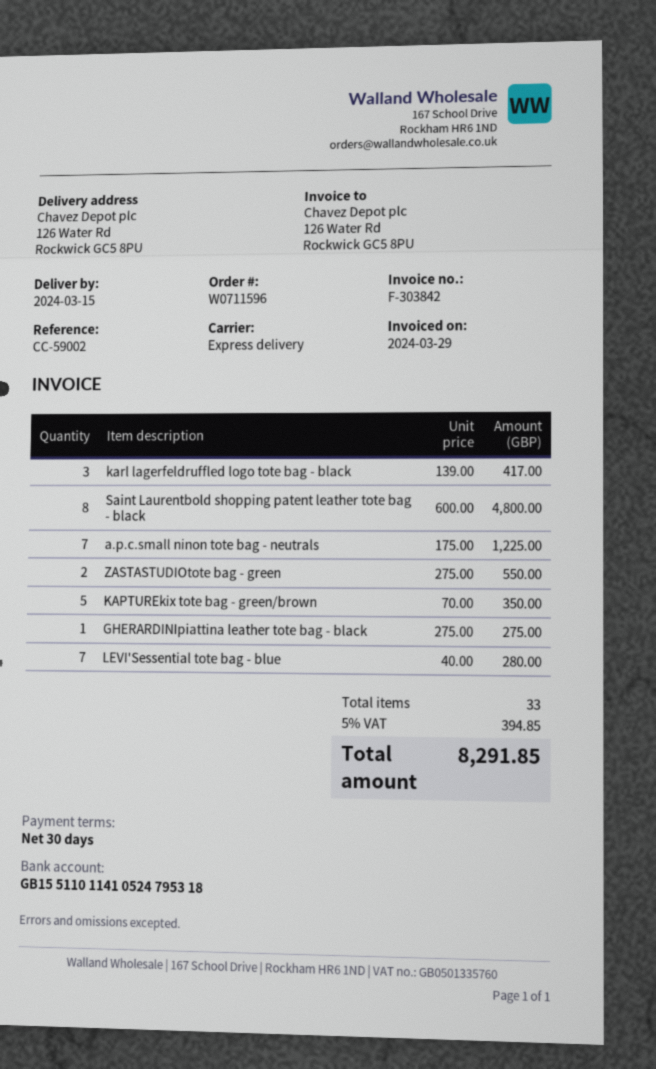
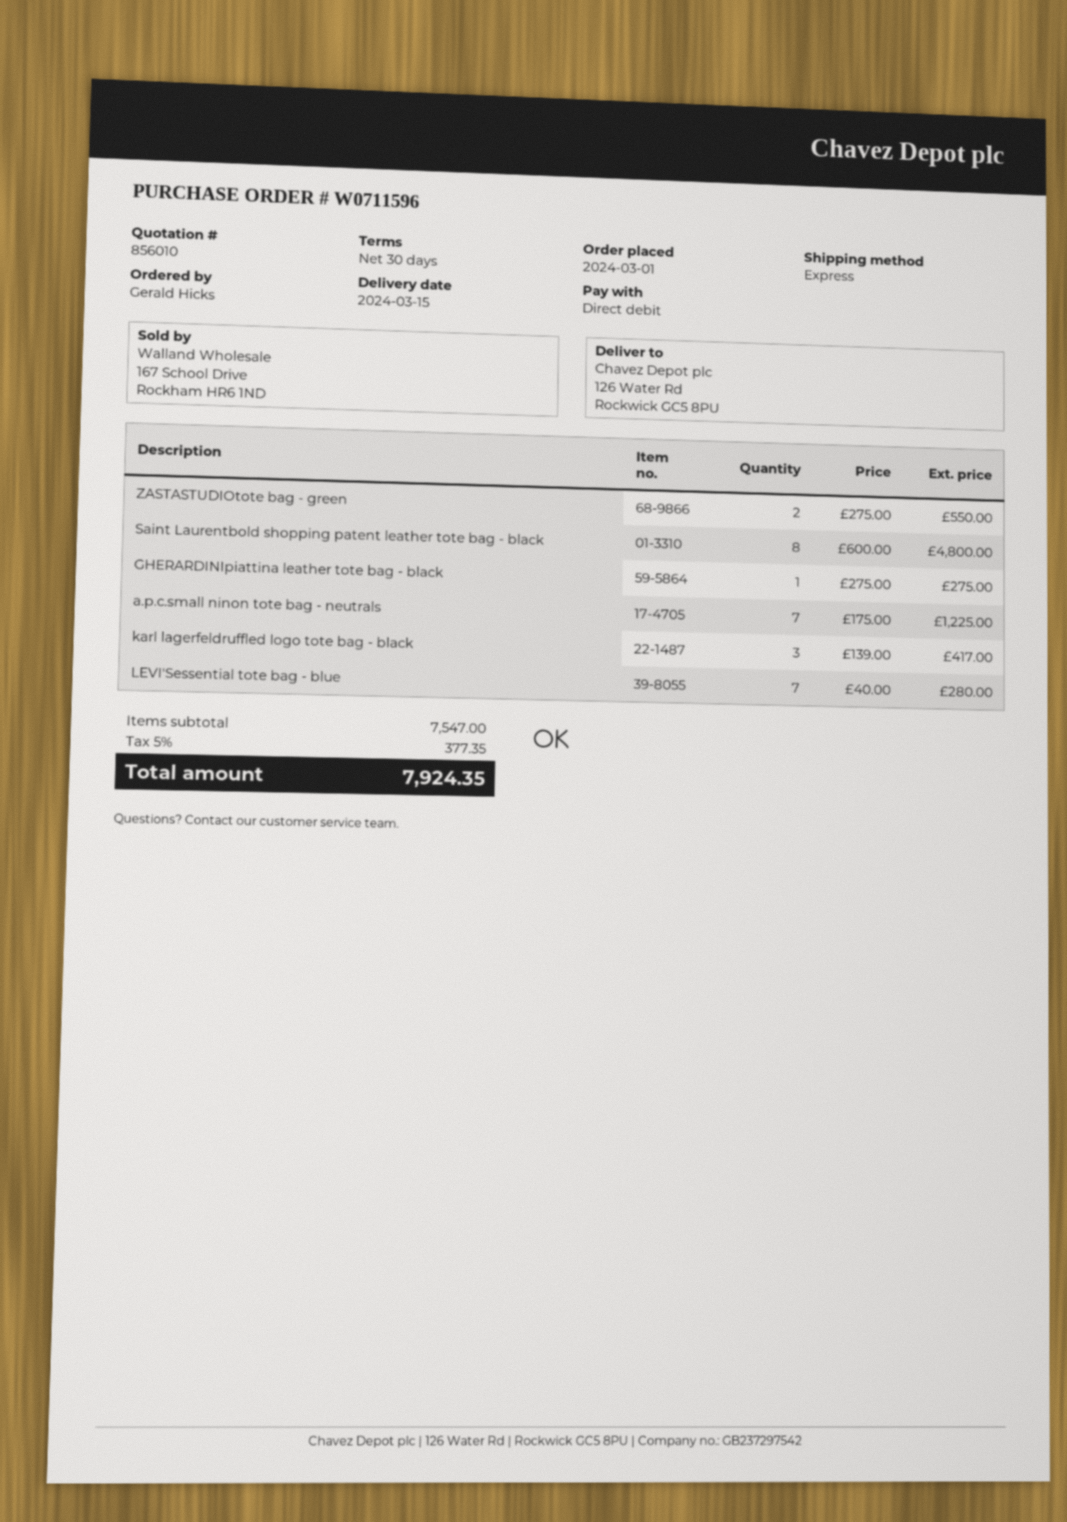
KAPTUREkix tote bag - green/brown: 5 x 70.00 = 350.00 -> none
tax: 5% = 394.85 -> 5% = 377.35
total: 8291.85 -> 7924.35

